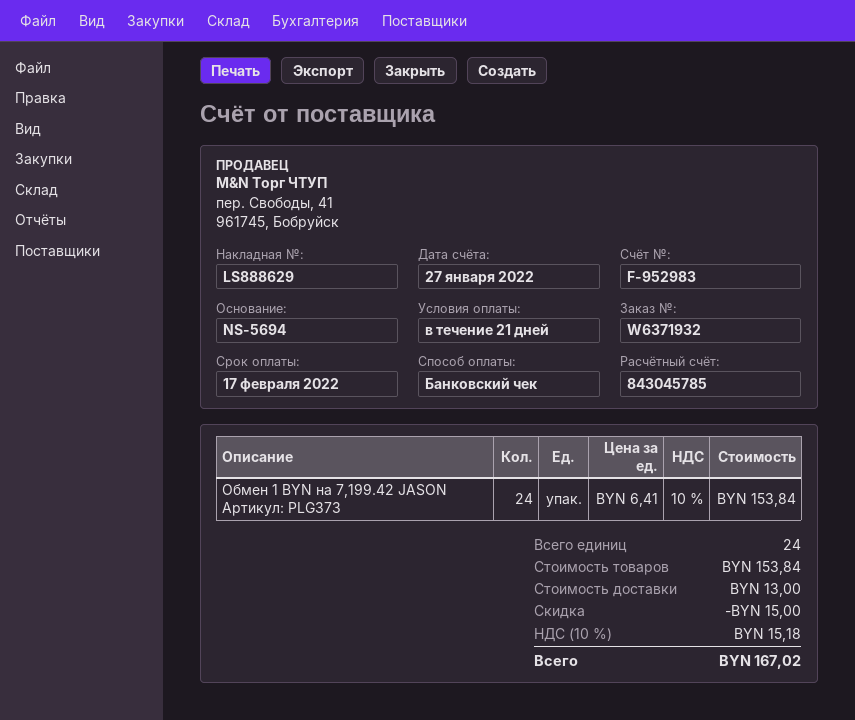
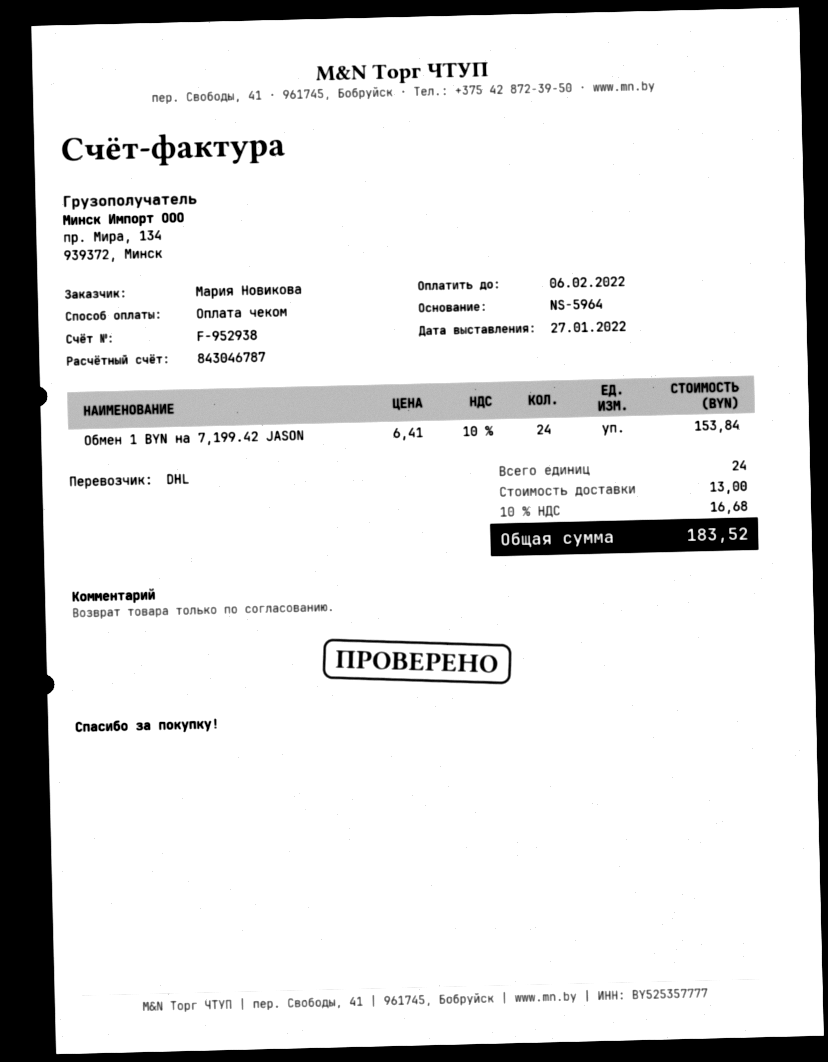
invoice number: F-952983 -> F-952938
due date: 2022-02-17 -> 2022-02-06
reference: NS-5694 -> NS-5964
bank account: 843045785 -> 843046787
discount: 15.00 -> none
tax: 10% = 15.18 -> 10% = 16.68
total: 167.02 -> 183.52

